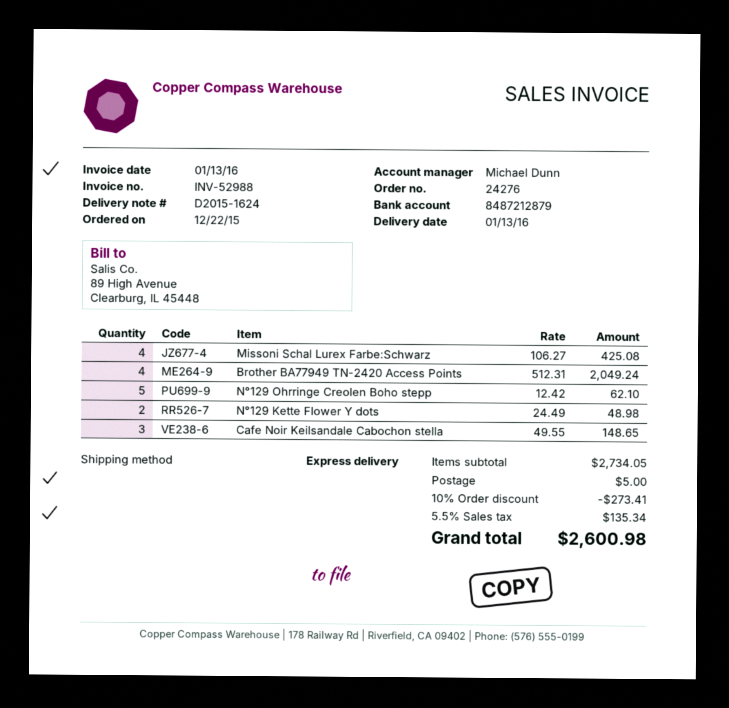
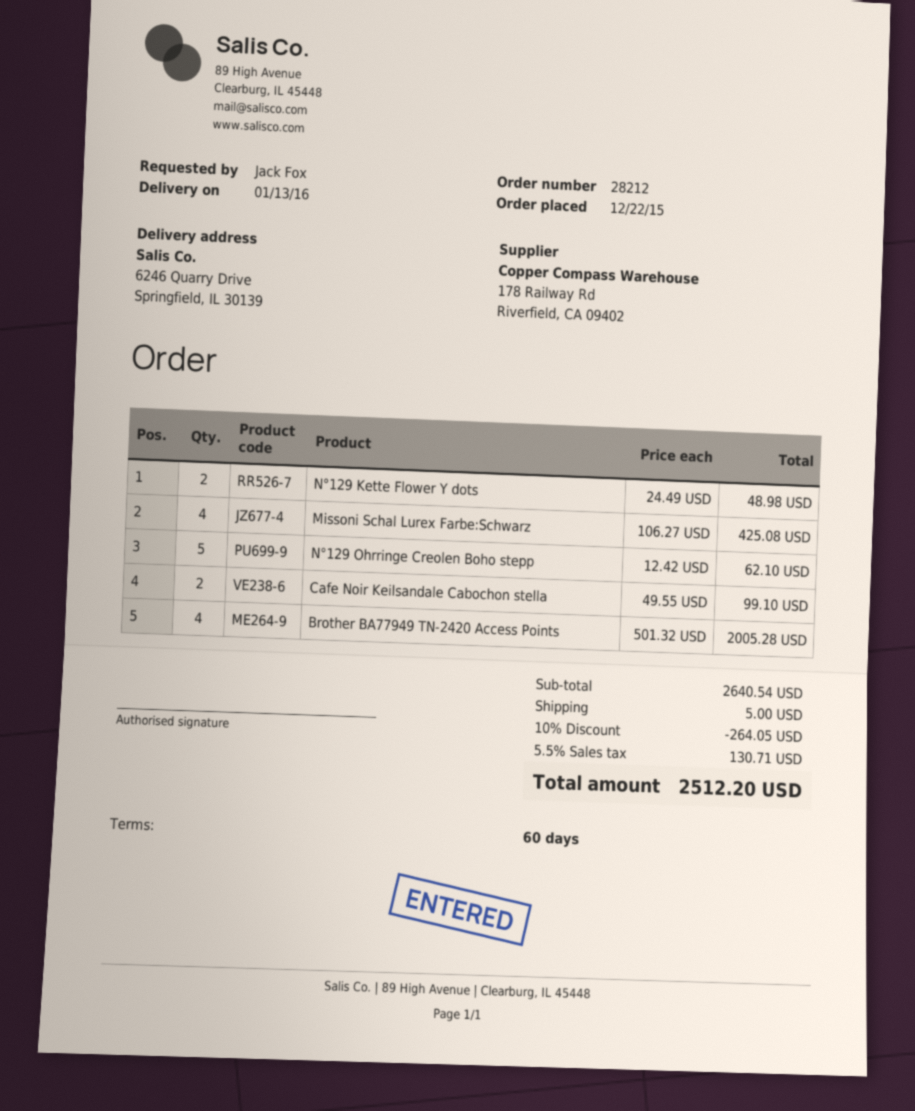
order number: 24276 -> 28212
Brother BA77949 TN-2420 Access Points: 4 x 512.31 = 2049.24 -> 4 x 501.32 = 2005.28
Cafe Noir Keilsandale Cabochon stella: 3 x 49.55 = 148.65 -> 2 x 49.55 = 99.10
subtotal: 2734.05 -> 2640.54
discount: 10% = 273.41 -> 10% = 264.05
tax: 5.5% = 135.34 -> 5.5% = 130.71
total: 2600.98 -> 2512.20

